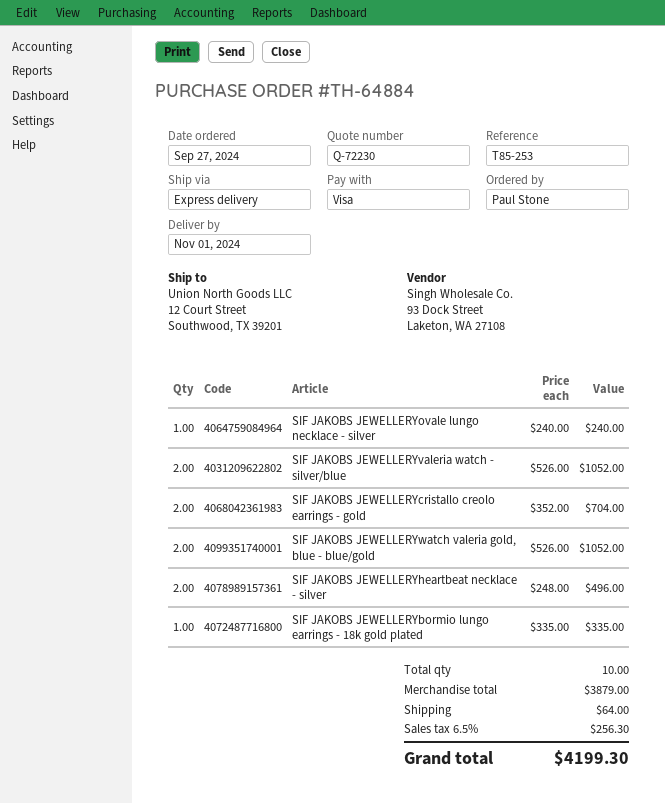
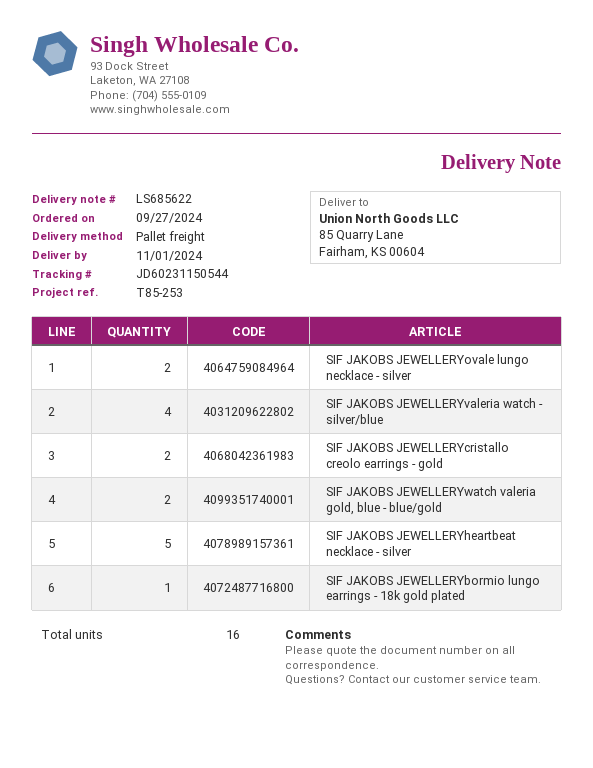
shipping method: express -> pallet freight
ship to: 12 Court Street, Southwood, TX 39201 -> 85 Quarry Lane, Fairham, KS 00604
SIF JAKOBS JEWELLERYovale lungo necklace - silver: 1 -> 2
SIF JAKOBS JEWELLERYvaleria watch - silver/blue: 2 -> 4
SIF JAKOBS JEWELLERYheartbeat necklace - silver: 2 -> 5
total quantity: 10 -> 16

